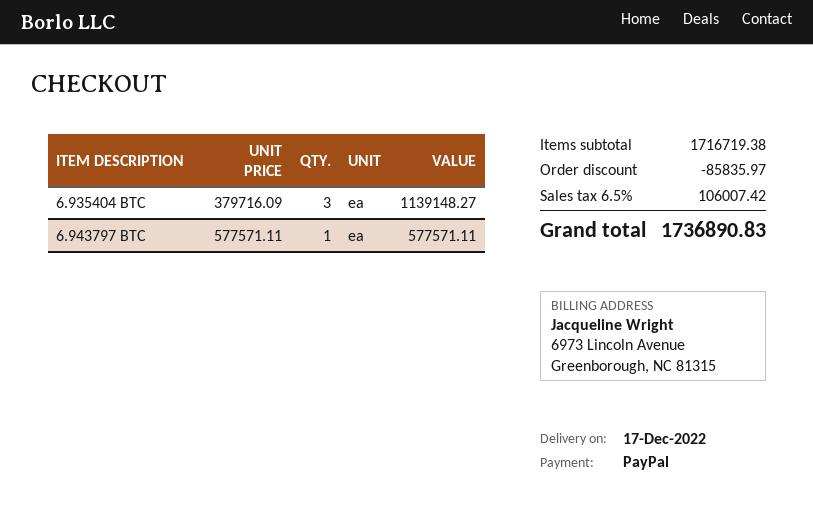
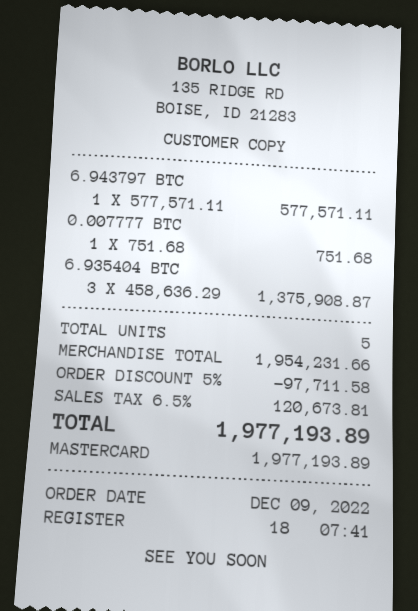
payment method: PayPal -> Mastercard
6.935404 BTC: 3 x 379716.09 = 1139148.27 -> 3 x 458636.29 = 1375908.87
0.007777 BTC: none -> 1 x 751.68 = 751.68
subtotal: 1716719.38 -> 1954231.66
discount: 85835.97 -> 97711.58
tax: 6.5% = 106007.42 -> 6.5% = 120673.81
total: 1736890.83 -> 1977193.89

